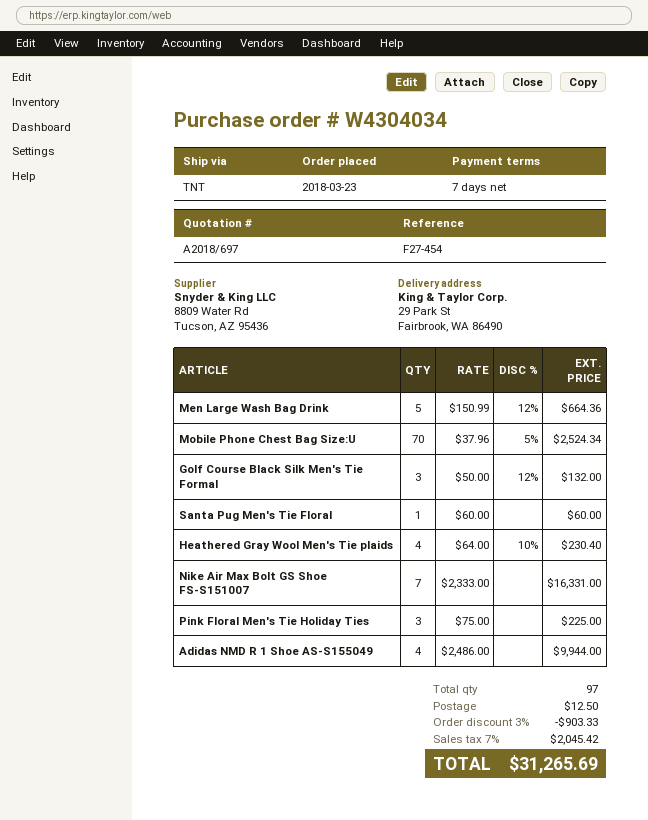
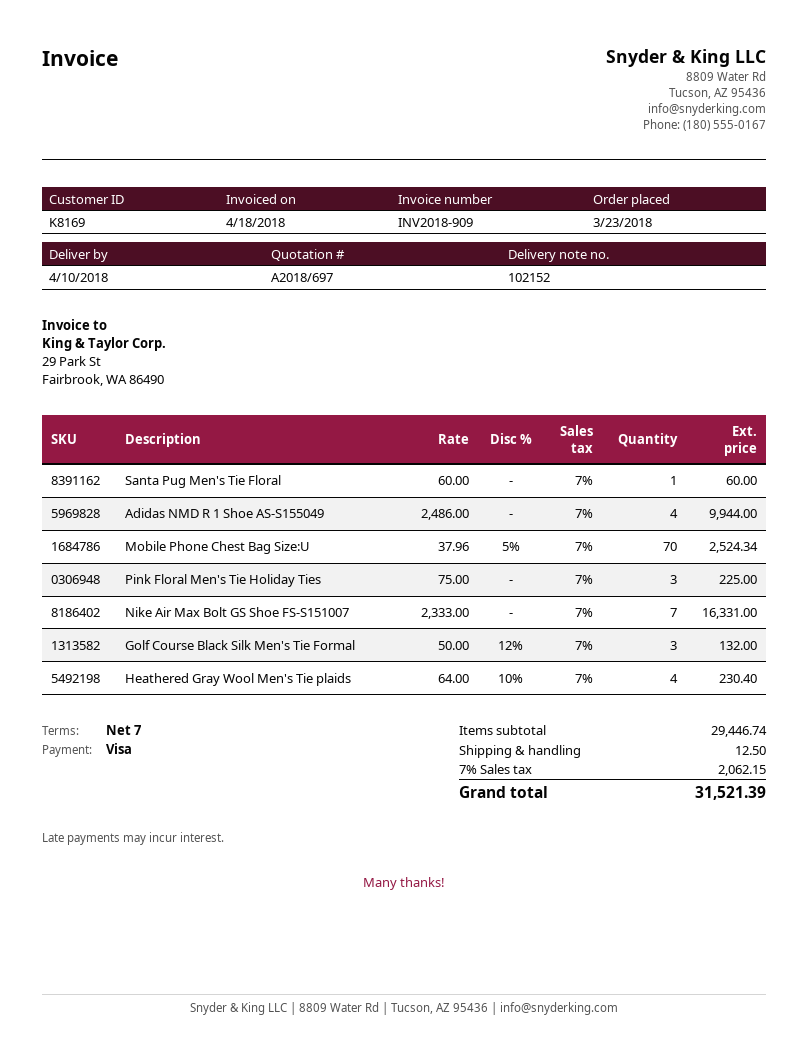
Men Large Wash Bag Drink: 5 x 150.99 - 12% = 664.36 -> none
discount: 3% = 903.33 -> none
tax: 7% = 2045.42 -> 7% = 2062.15
total: 31265.69 -> 31521.39

